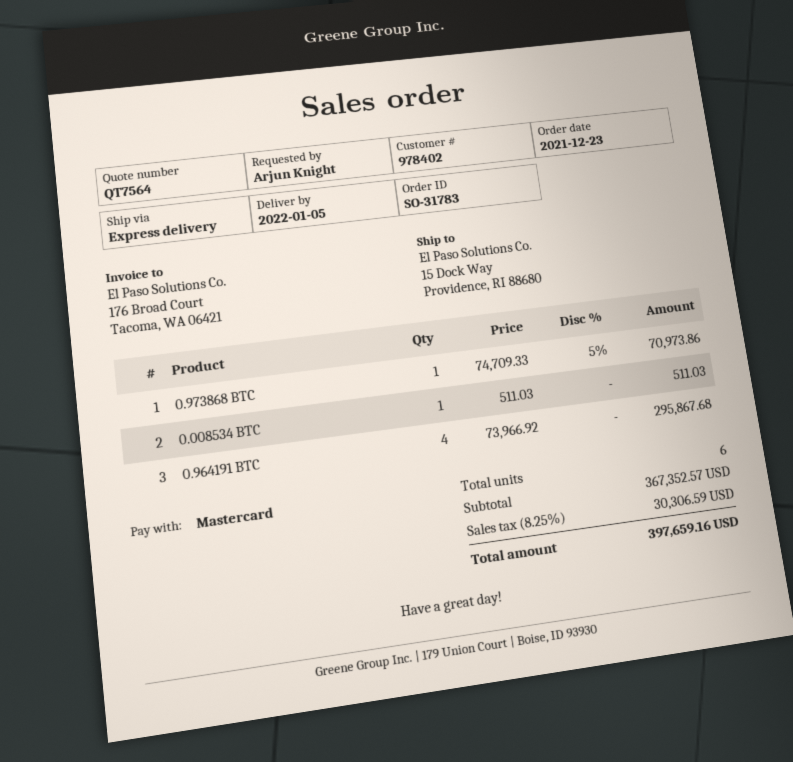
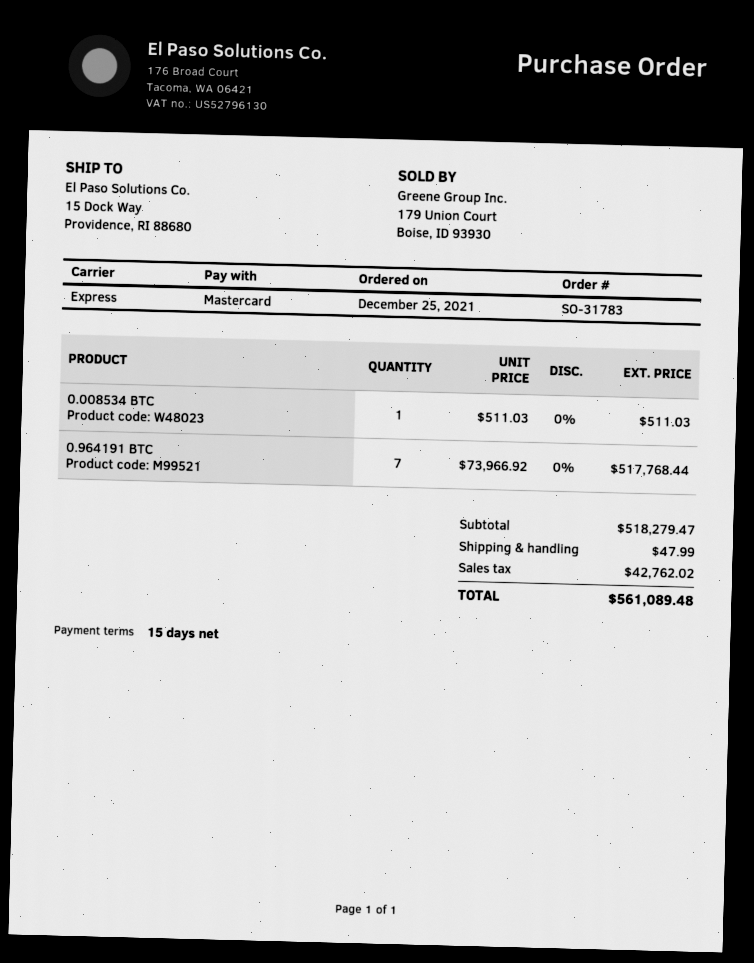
order date: 2021-12-23 -> 2021-12-25
0.973868 BTC: 1 x 74709.33 - 5% = 70973.86 -> none
0.964191 BTC: 4 x 73966.92 = 295867.68 -> 7 x 73966.92 = 517768.44
subtotal: 367352.57 -> 518279.47
shipping: none -> 47.99
tax: 30306.59 -> 42762.02
total: 397659.16 -> 561089.48

